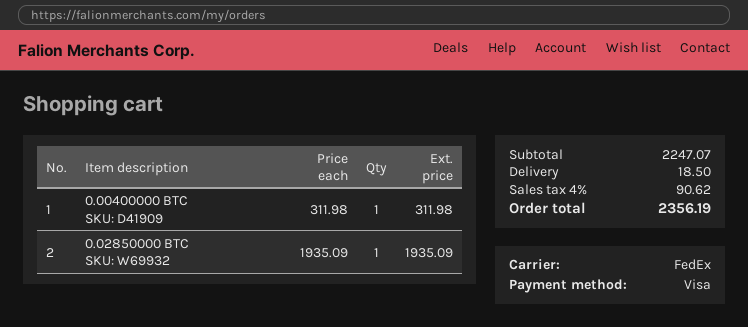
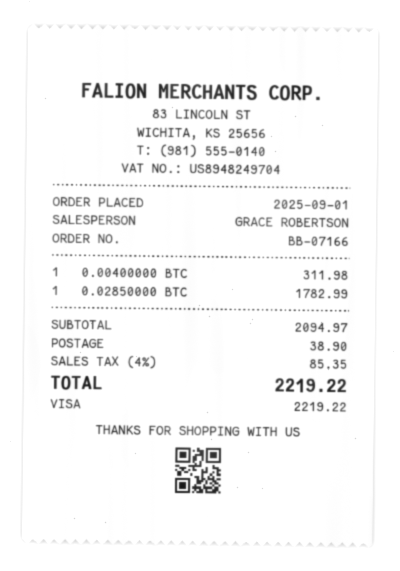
0.02850000 BTC: 1 for 1935.09 -> 1 for 1782.99
subtotal: 2247.07 -> 2094.97
shipping: 18.50 -> 38.90
tax: 4% = 90.62 -> 4% = 85.35
total: 2356.19 -> 2219.22

